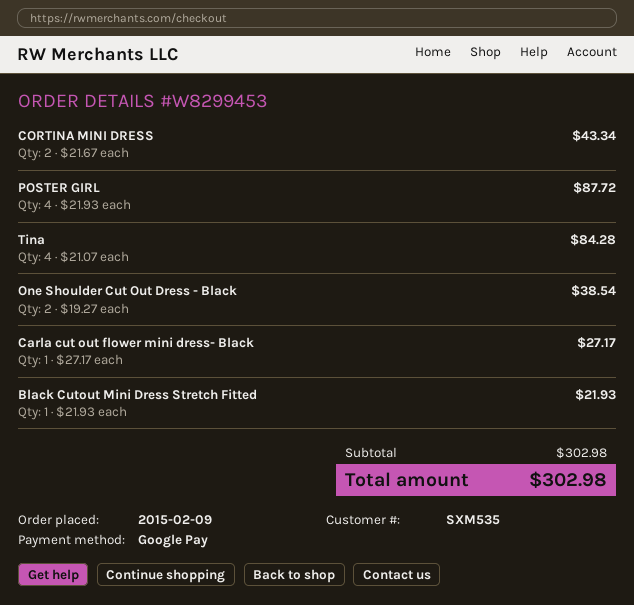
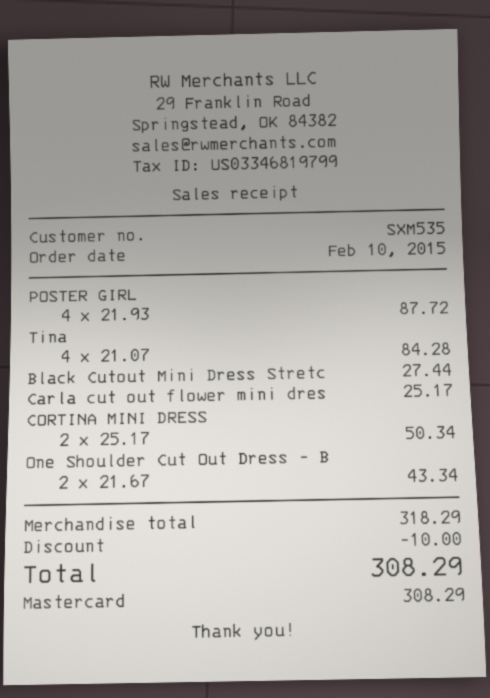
order date: 2015-02-09 -> 2015-02-10
payment method: Google Pay -> Mastercard
CORTINA MINI DRESS: 2 x 21.67 = 43.34 -> 2 x 25.17 = 50.34
One Shoulder Cut Out Dress - Black: 2 x 19.27 = 38.54 -> 2 x 21.67 = 43.34
Carla cut out flower mini dress- Black: 1 x 27.17 = 27.17 -> 1 x 25.17 = 25.17
Black Cutout Mini Dress Stretch Fitted: 1 x 21.93 = 21.93 -> 1 x 27.44 = 27.44
subtotal: 302.98 -> 318.29
discount: none -> 10.00
total: 302.98 -> 308.29

